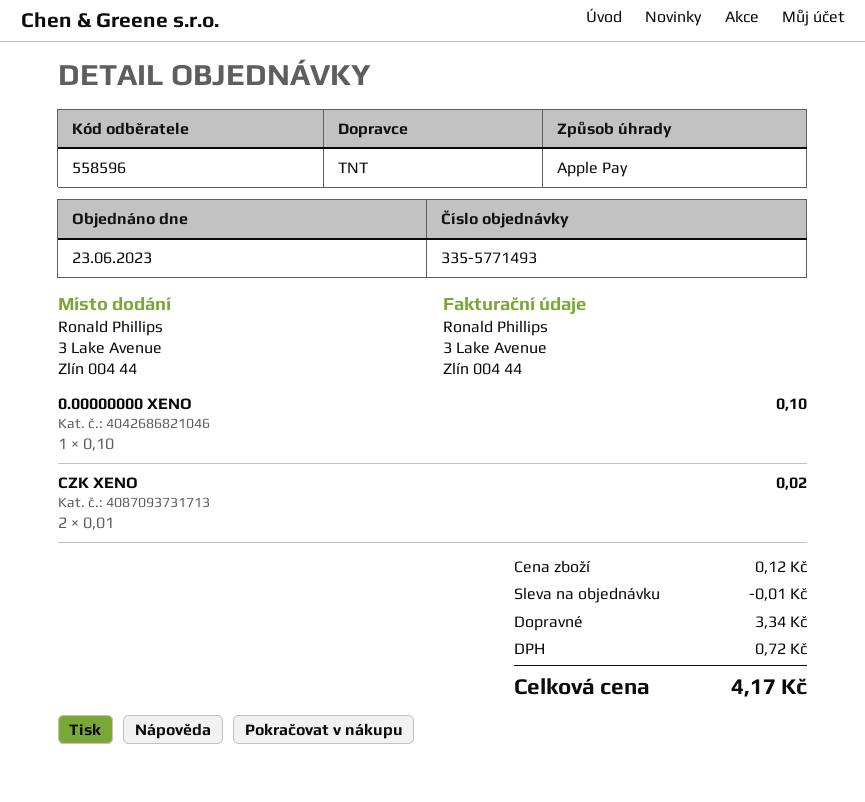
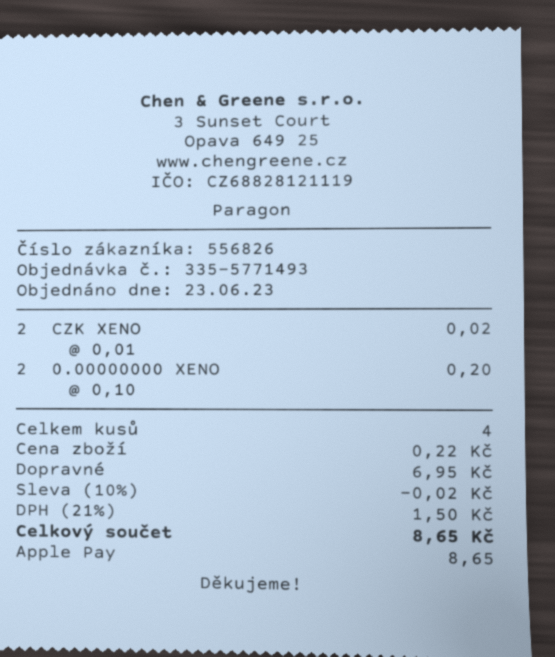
customer number: 558596 -> 556826
0.00000000 XENO: 1 x 0.10 = 0.10 -> 2 x 0.10 = 0.20
subtotal: 0.12 -> 0.22
discount: 0.01 -> 0.02
shipping: 3.34 -> 6.95
tax: 0.72 -> 1.50
total: 4.17 -> 8.65

